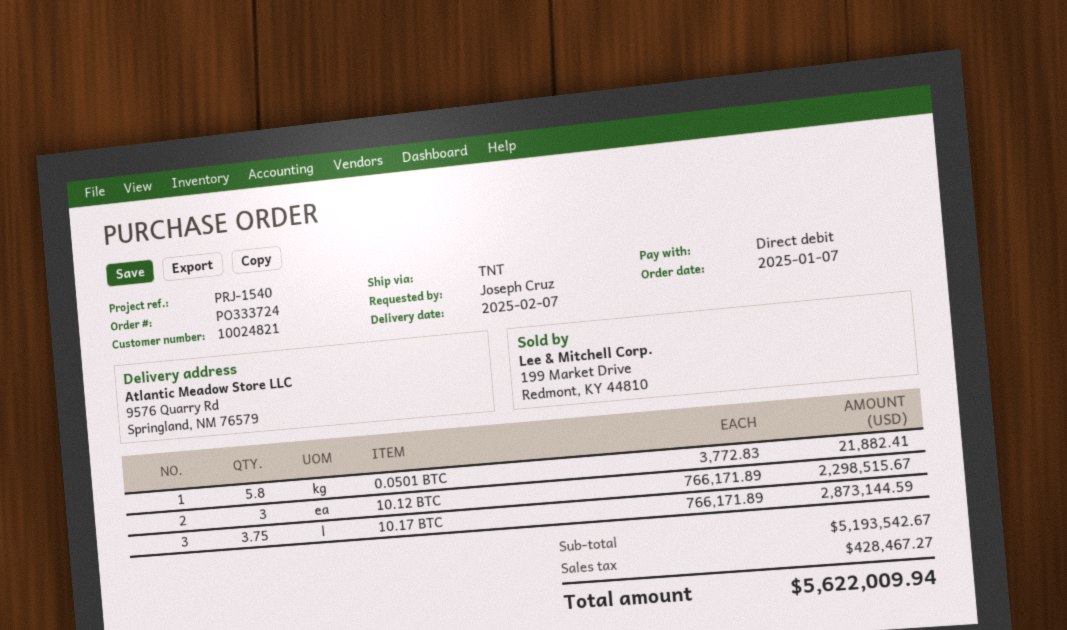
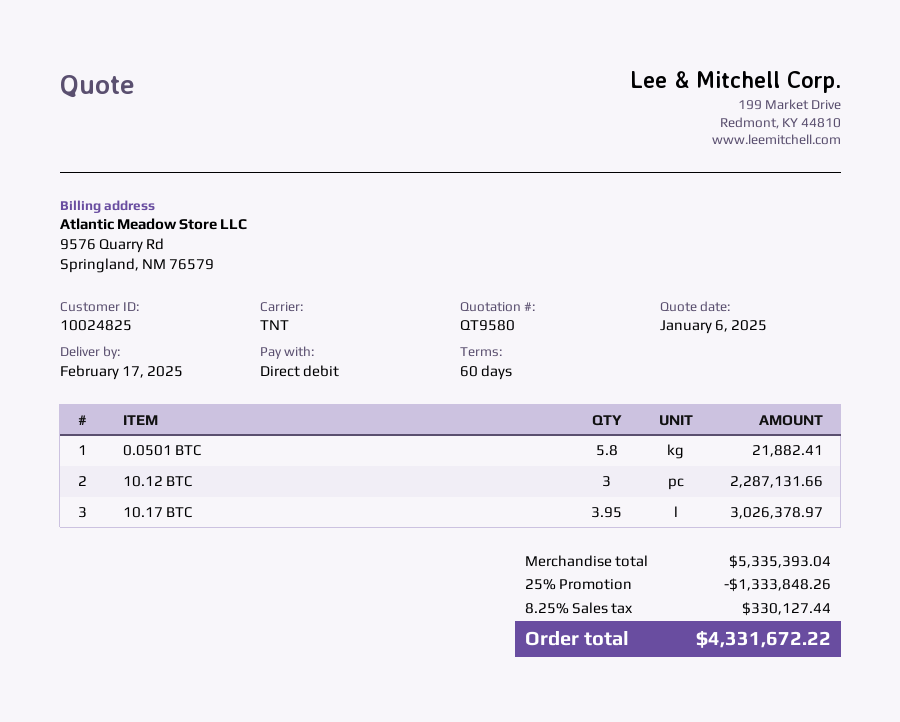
delivery date: 2025-02-07 -> 2025-02-17
customer number: 10024821 -> 10024825
10.12 BTC: 3 for 2298515.67 -> 3 for 2287131.66
10.17 BTC: 3.75 for 2873144.59 -> 3.95 for 3026378.97
subtotal: 5193542.67 -> 5335393.04
discount: none -> 25% = 1333848.26
tax: 428467.27 -> 330127.44
total: 5622009.94 -> 4331672.22

